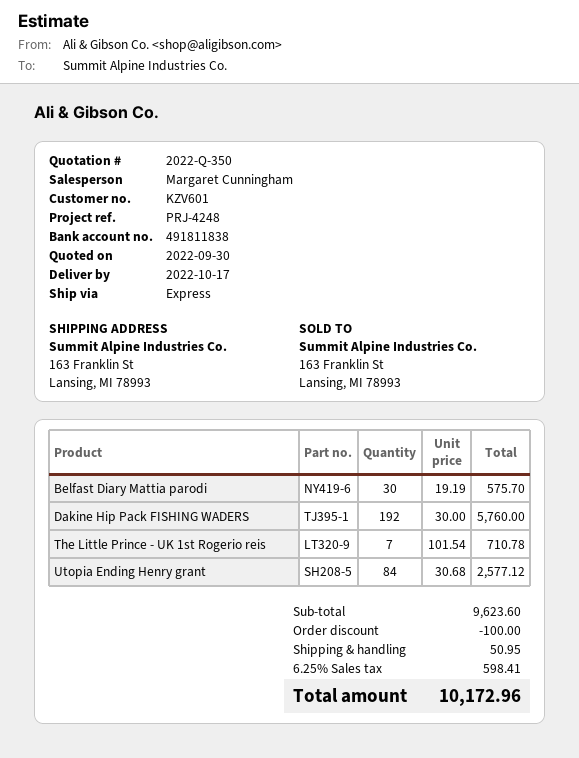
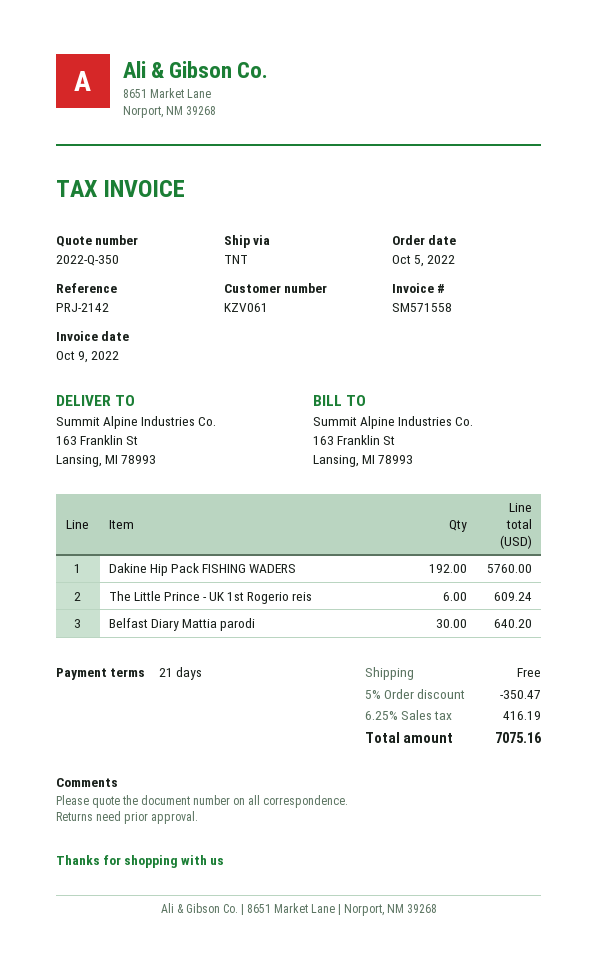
customer number: KZV601 -> KZV061
reference: PRJ-4248 -> PRJ-2142
shipping method: express -> TNT
Belfast Diary Mattia parodi: 30 for 575.70 -> 30 for 640.20
The Little Prince - UK 1st Rogerio reis: 7 for 710.78 -> 6 for 609.24
Utopia Ending Henry grant: 84 for 2577.12 -> none
discount: 100.00 -> 350.47
shipping: 50.95 -> 0.00
tax: 6.25% = 598.41 -> 6.25% = 416.19
total: 10172.96 -> 7075.16

